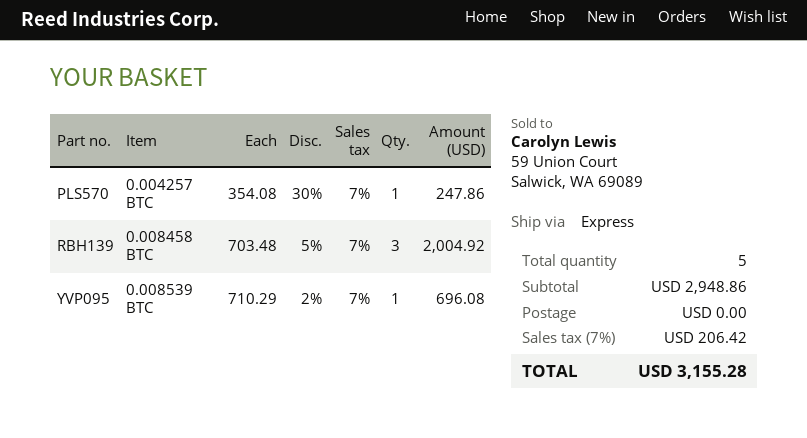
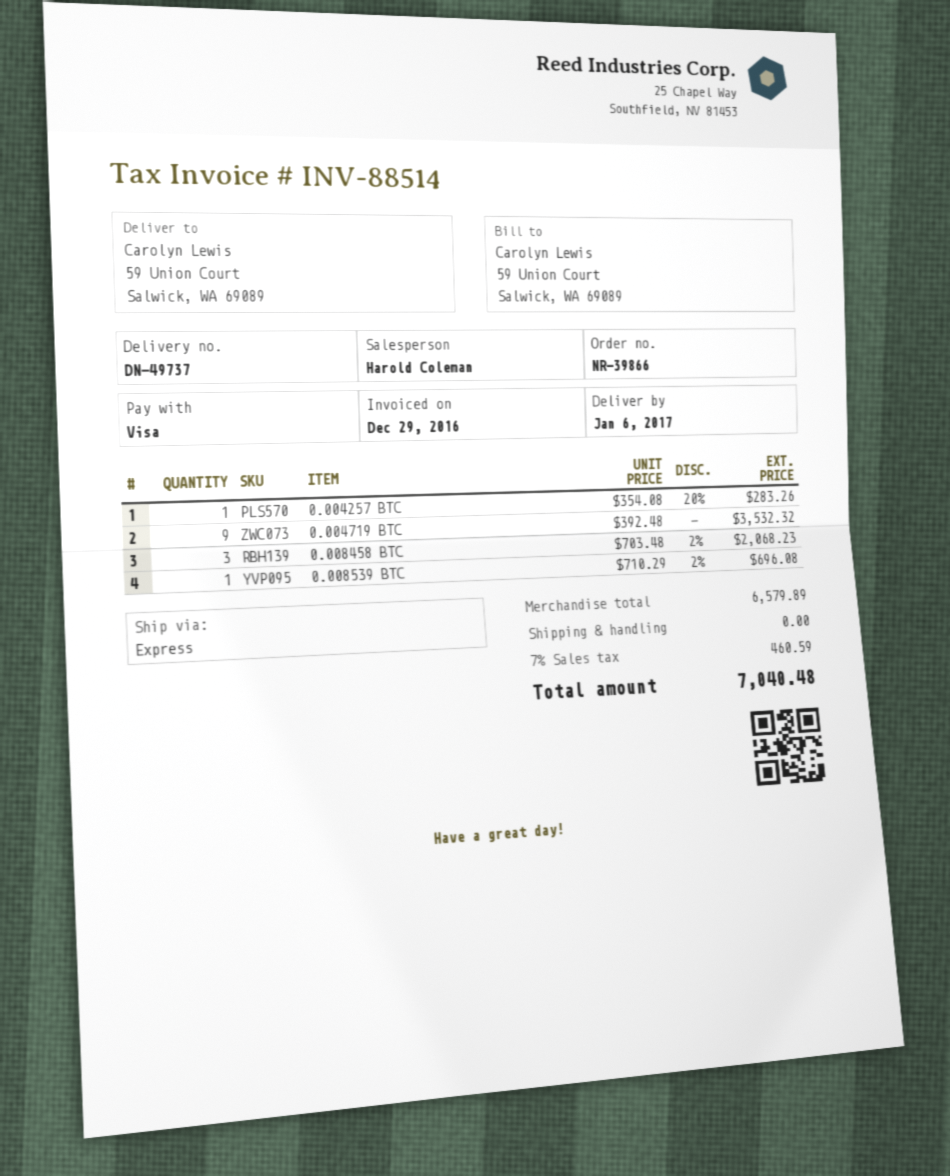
0.004257 BTC: 1 x 354.08 - 30% = 247.86 -> 1 x 354.08 - 20% = 283.26
0.008458 BTC: 3 x 703.48 - 5% = 2004.92 -> 3 x 703.48 - 2% = 2068.23
0.004719 BTC: none -> 9 x 392.48 = 3532.32
subtotal: 2948.86 -> 6579.89
tax: 7% = 206.42 -> 7% = 460.59
total: 3155.28 -> 7040.48

